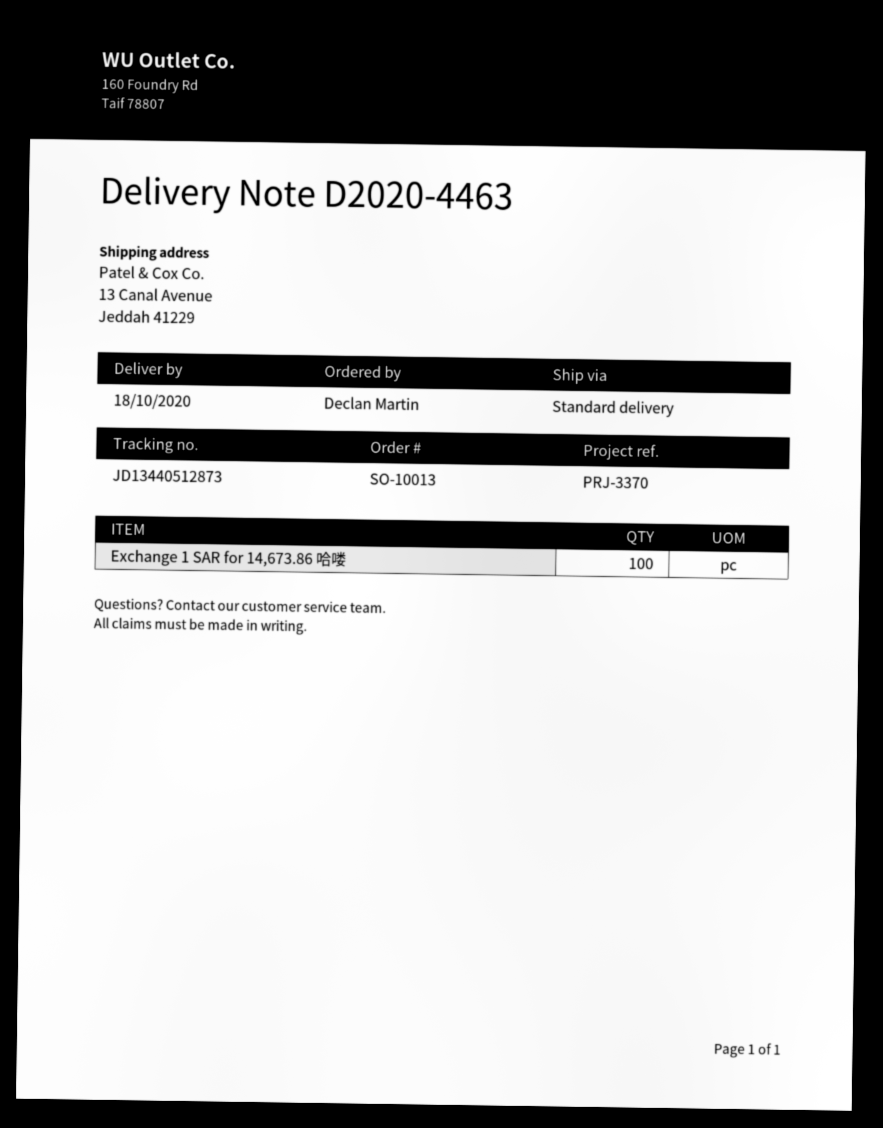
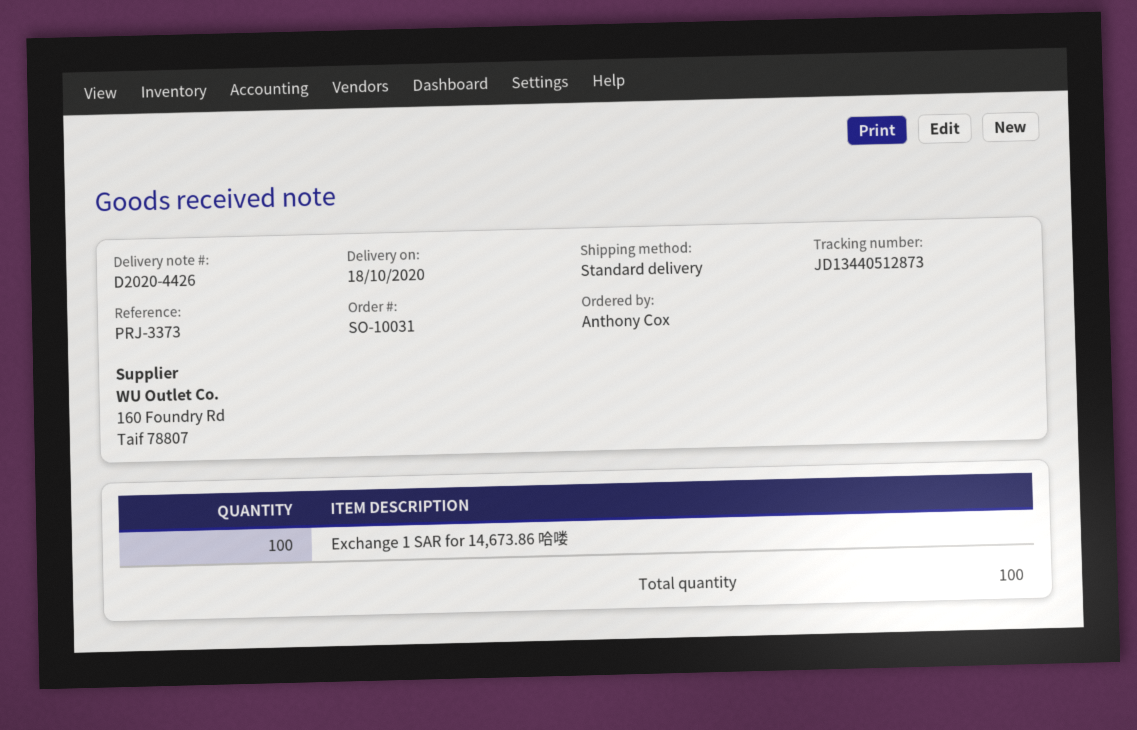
order number: SO-10013 -> SO-10031
delivery note number: D2020-4463 -> D2020-4426
reference: PRJ-3370 -> PRJ-3373
ordered by: Declan Martin -> Anthony Cox

